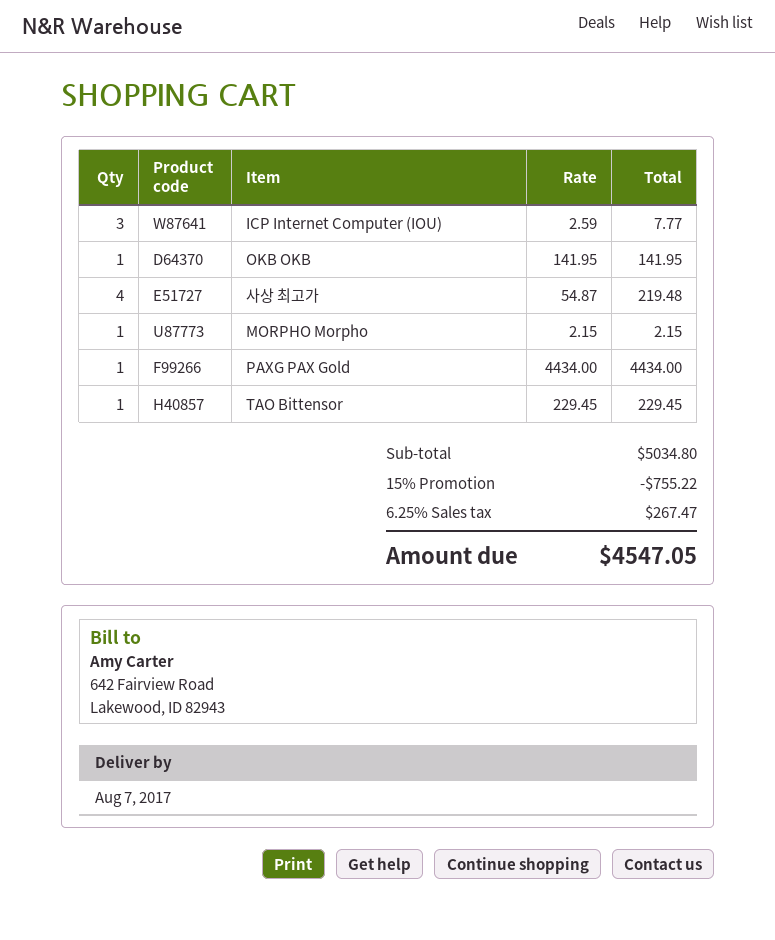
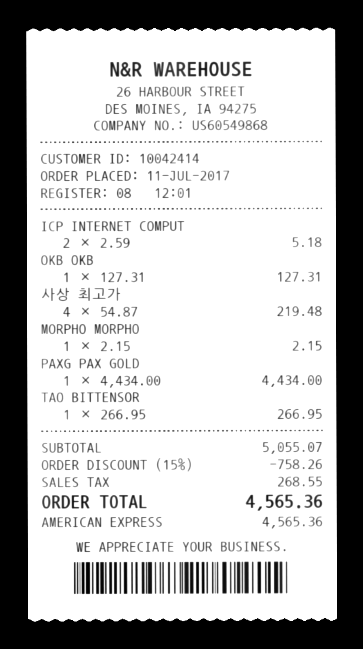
ICP Internet Computer (IOU): 3 x 2.59 = 7.77 -> 2 x 2.59 = 5.18
OKB OKB: 1 x 141.95 = 141.95 -> 1 x 127.31 = 127.31
TAO Bittensor: 1 x 229.45 = 229.45 -> 1 x 266.95 = 266.95
subtotal: 5034.80 -> 5055.07
discount: 15% = 755.22 -> 15% = 758.26
tax: 267.47 -> 268.55
total: 4547.05 -> 4565.36

